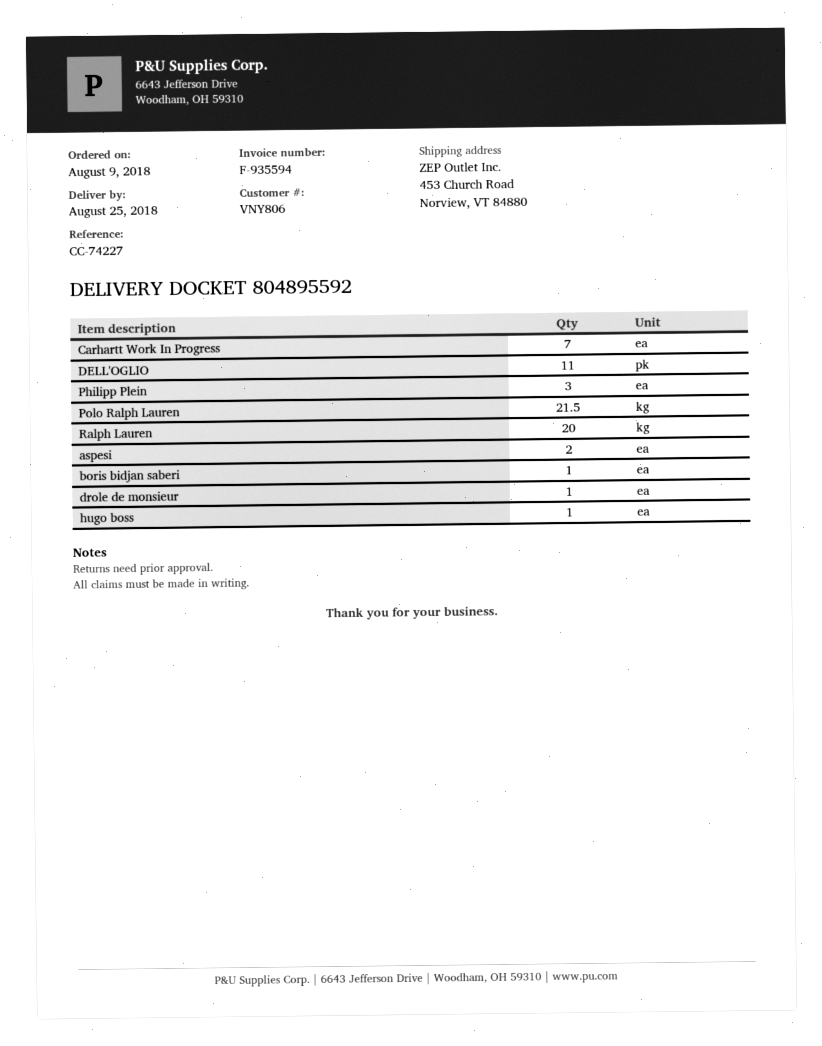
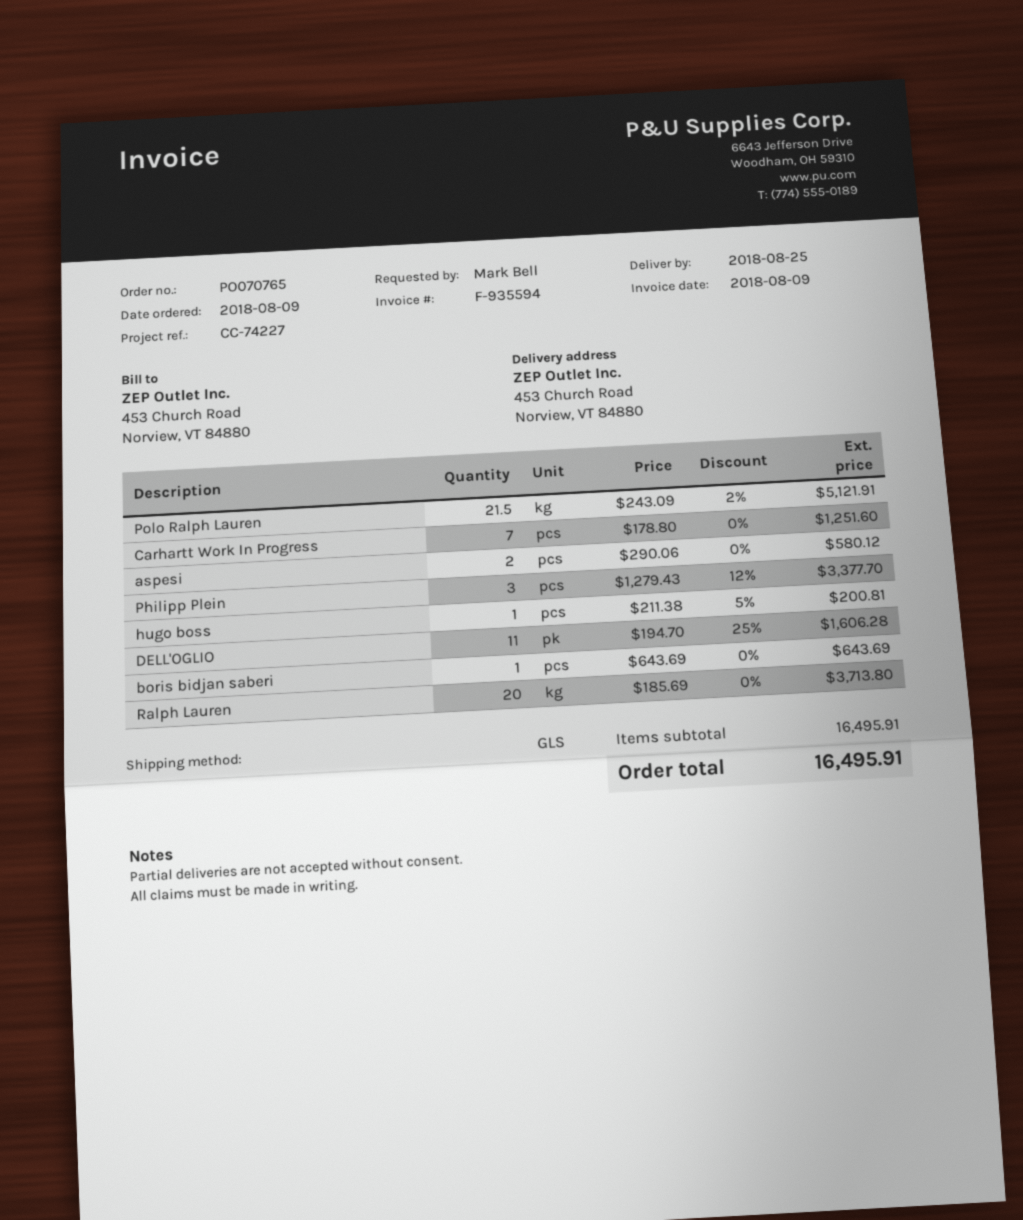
drole de monsieur: 1 -> none

